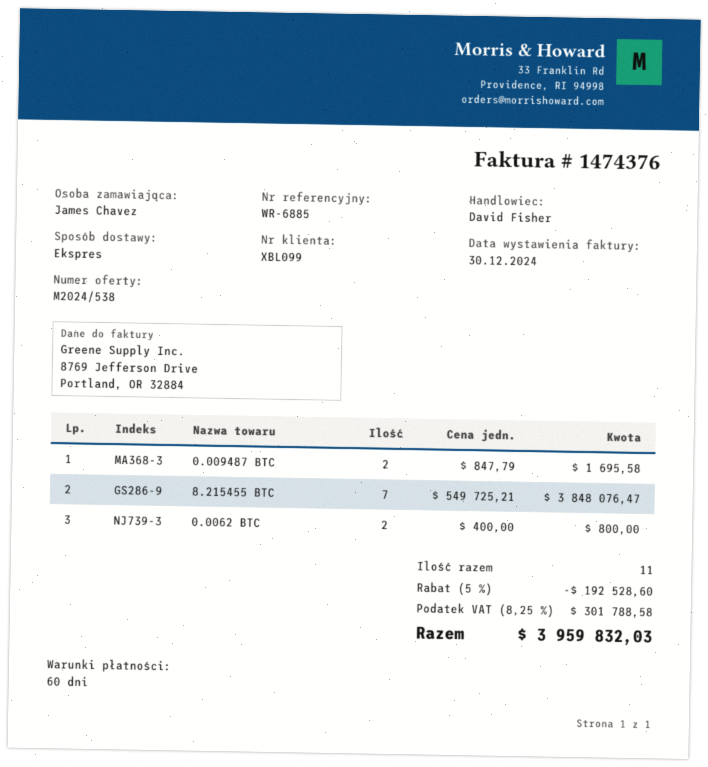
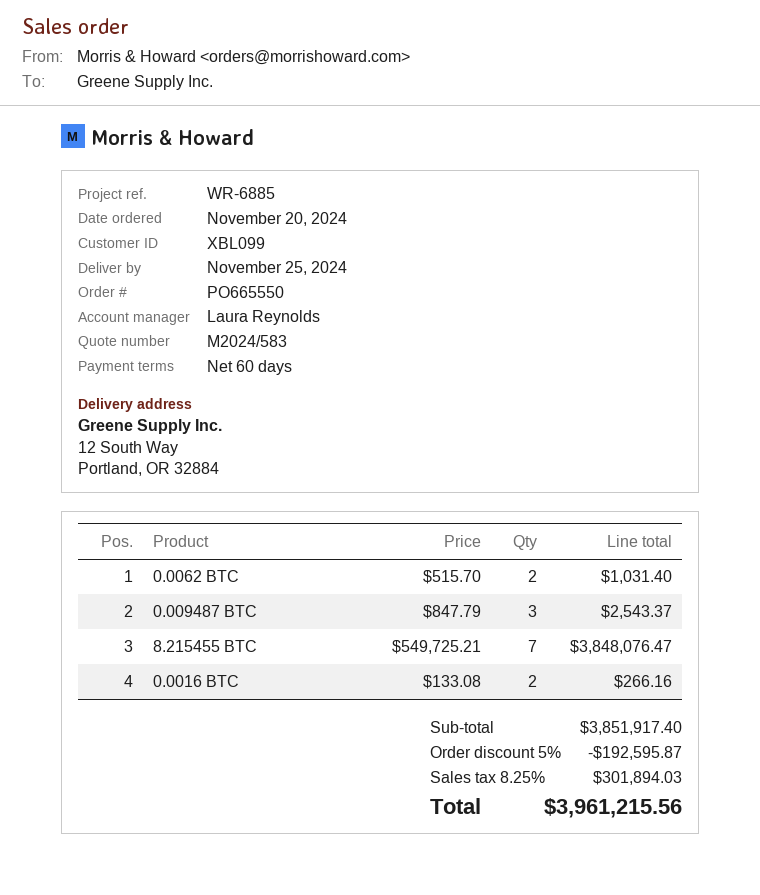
quote number: M2024/538 -> M2024/583
sales rep: David Fisher -> Laura Reynolds
0.009487 BTC: 2 x 847.79 = 1695.58 -> 3 x 847.79 = 2543.37
0.0062 BTC: 2 x 400.00 = 800.00 -> 2 x 515.70 = 1031.40
0.0016 BTC: none -> 2 x 133.08 = 266.16
discount: 5% = 192528.60 -> 5% = 192595.87
tax: 8.25% = 301788.58 -> 8.25% = 301894.03
total: 3959832.03 -> 3961215.56

